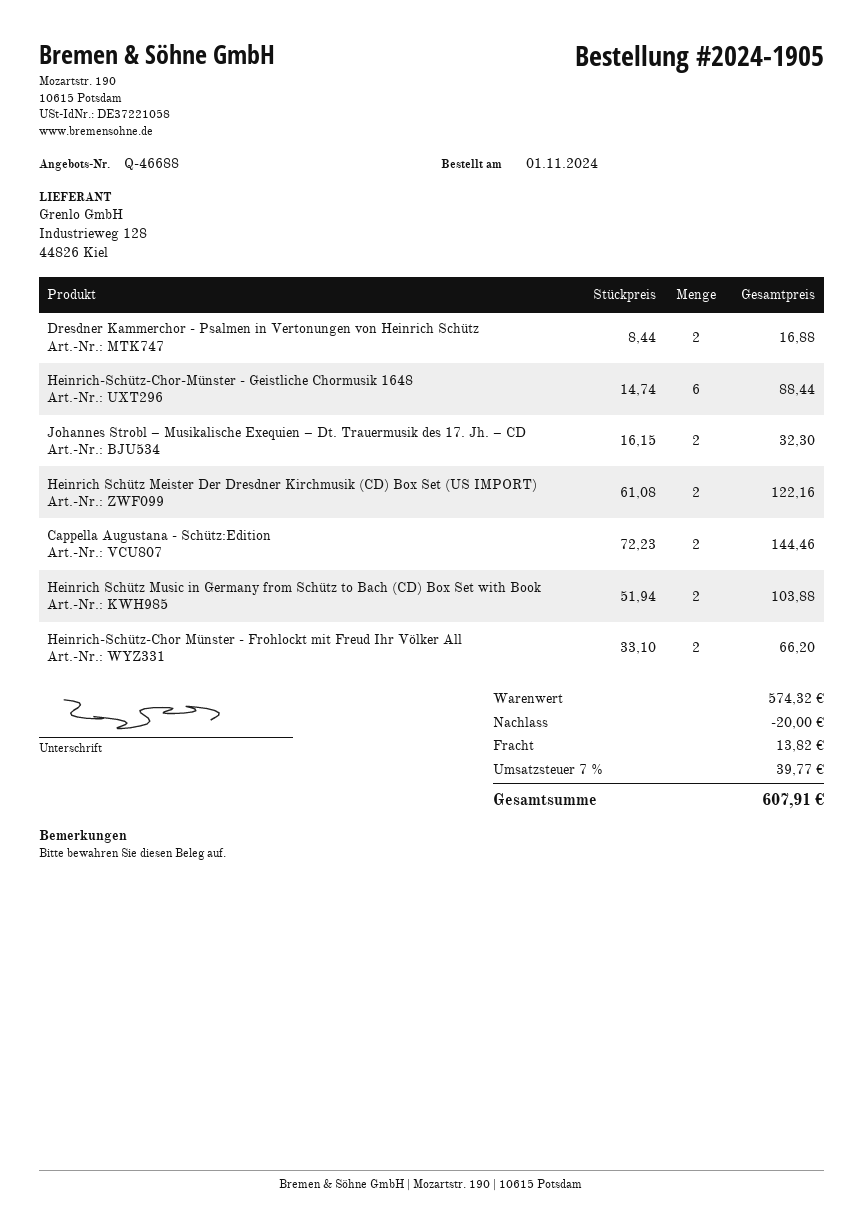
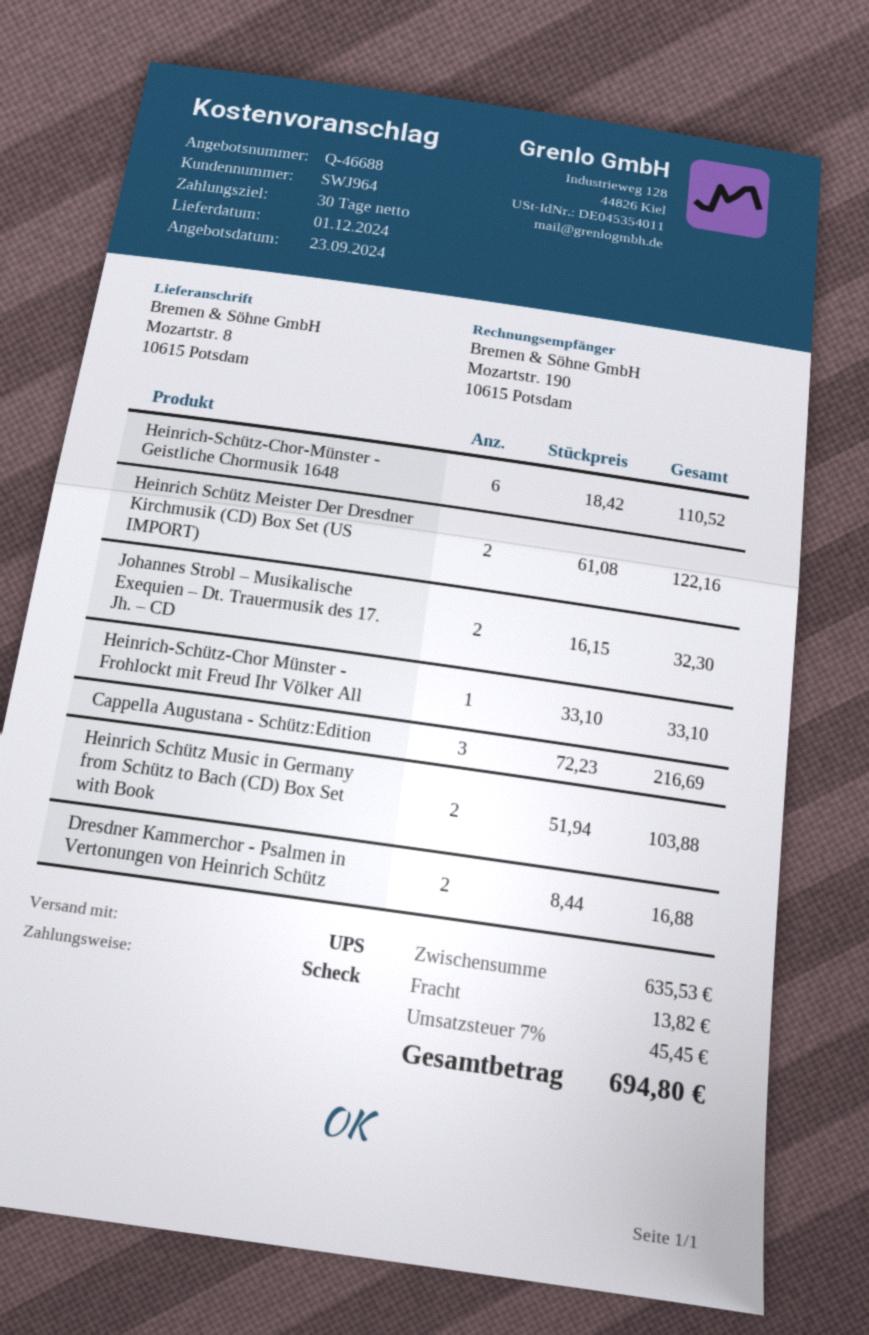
Heinrich-Schütz-Chor-Münster - Geistliche Chormusik 1648: 6 x 14.74 = 88.44 -> 6 x 18.42 = 110.52
Cappella Augustana - Schütz:Edition: 2 x 72.23 = 144.46 -> 3 x 72.23 = 216.69
Heinrich-Schütz-Chor Münster - Frohlockt mit Freud Ihr Völker All: 2 x 33.10 = 66.20 -> 1 x 33.10 = 33.10
subtotal: 574.32 -> 635.53
discount: 20.00 -> none
tax: 7% = 39.77 -> 7% = 45.45
total: 607.91 -> 694.80

